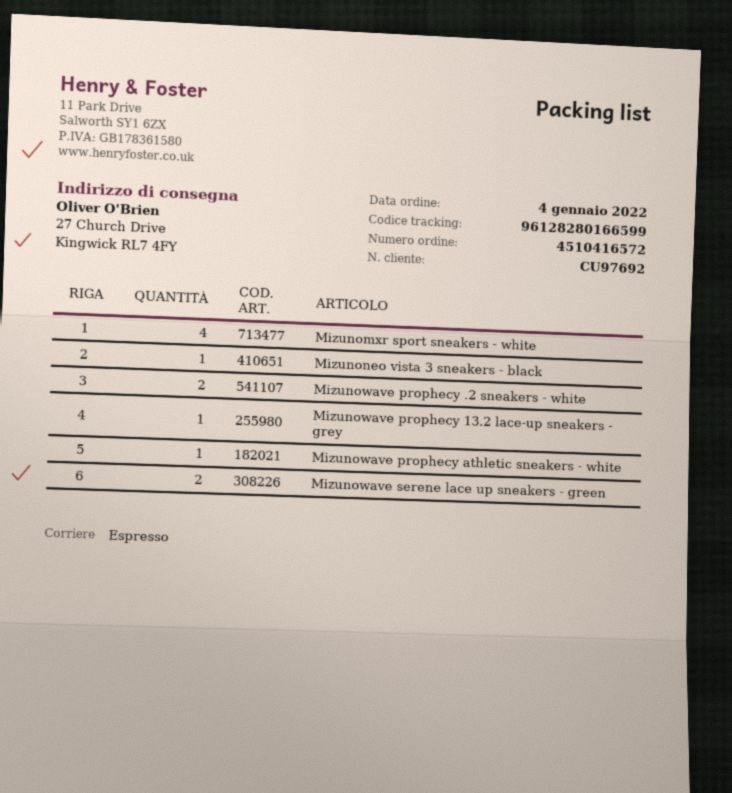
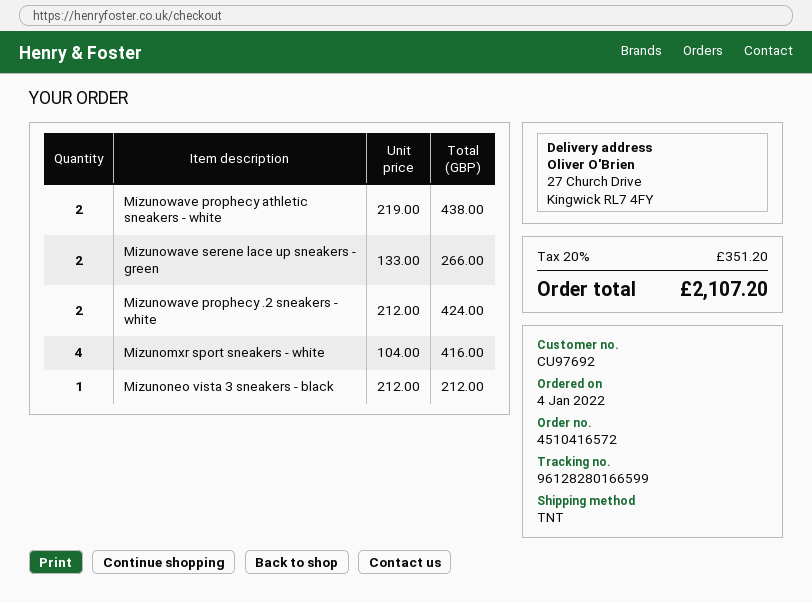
shipping method: express -> TNT
Mizunowave prophecy 13.2 lace-up sneakers - grey: 1 -> none
Mizunowave prophecy athletic sneakers - white: 1 -> 2

